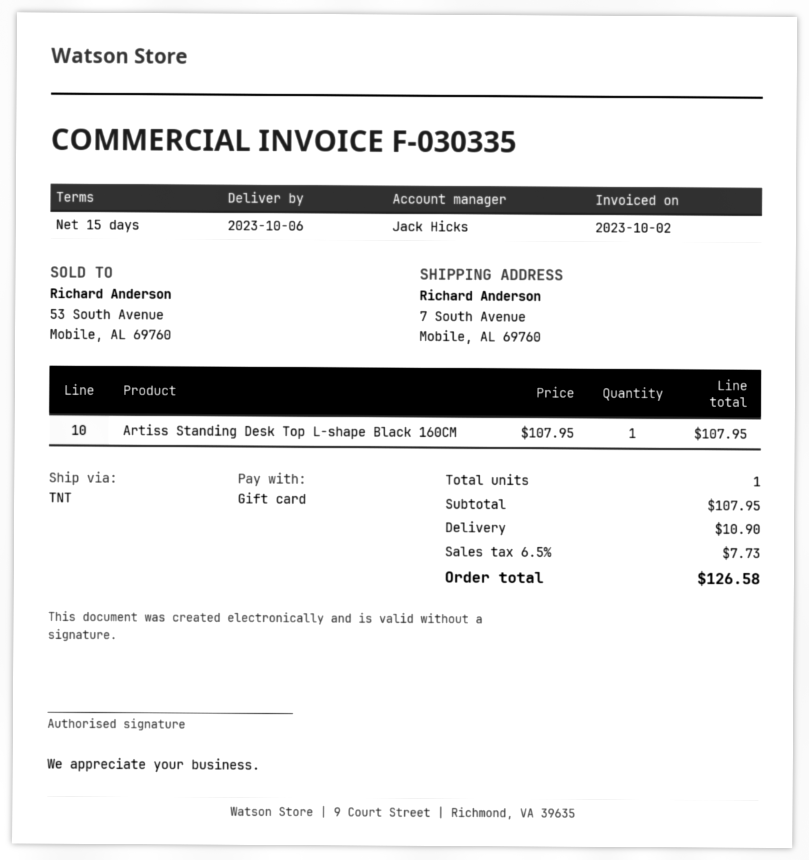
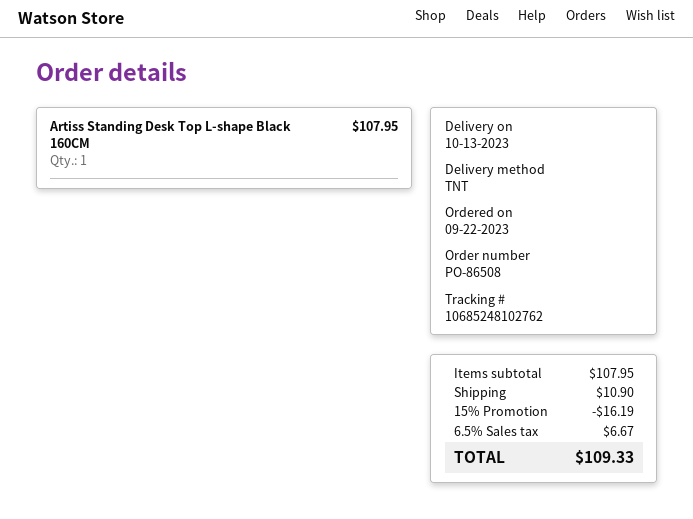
delivery date: 2023-10-06 -> 2023-10-13
discount: none -> 15% = 16.19
tax: 6.5% = 7.73 -> 6.5% = 6.67
total: 126.58 -> 109.33

